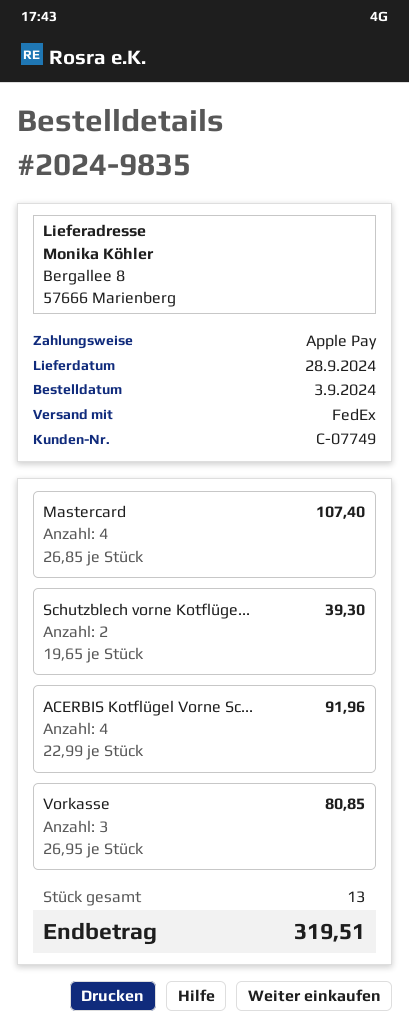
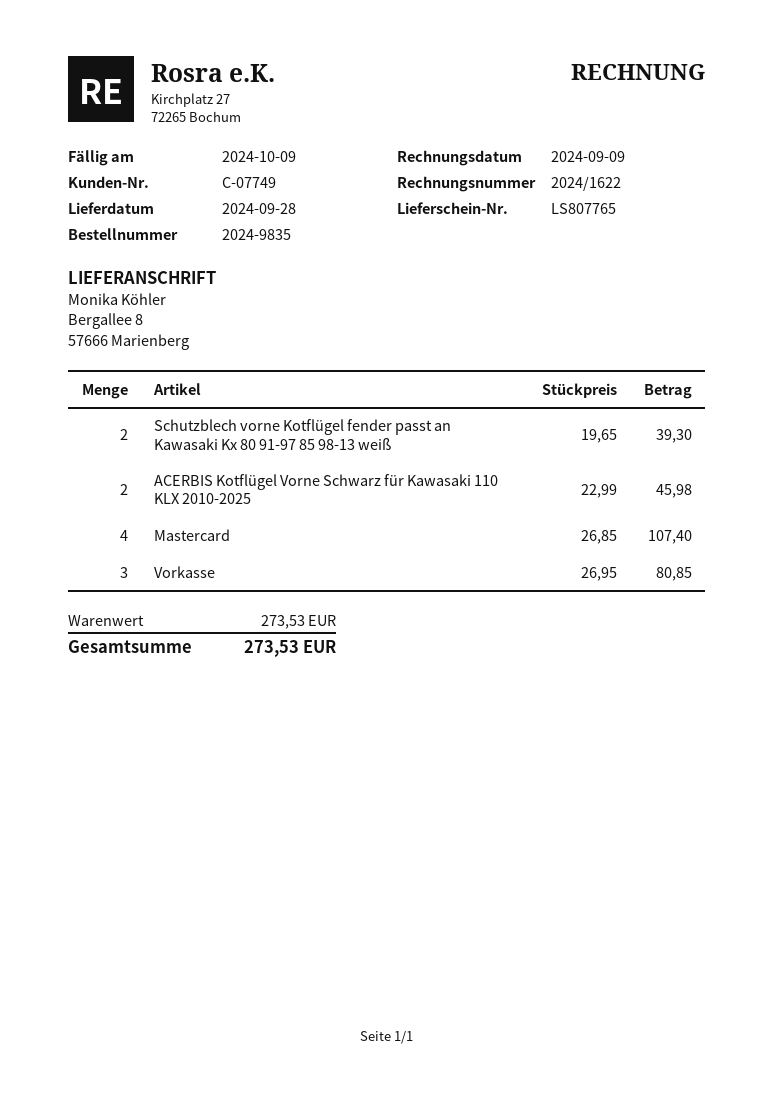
ACERBIS Kotflügel Vorne Sc...: 4 x 22.99 = 91.96 -> 2 x 22.99 = 45.98
total: 319.51 -> 273.53

